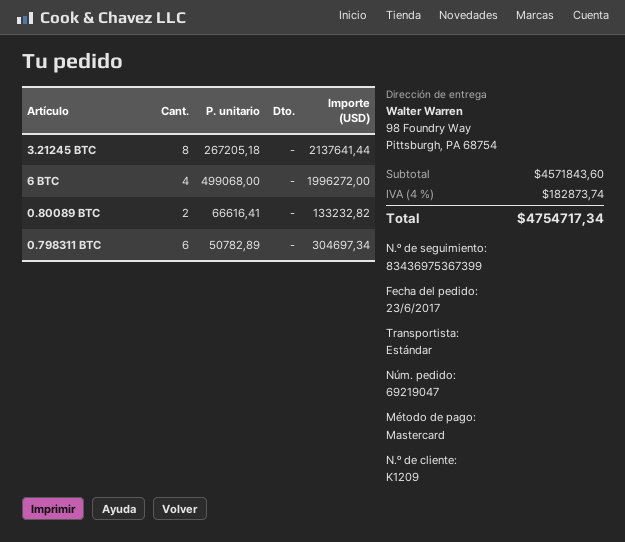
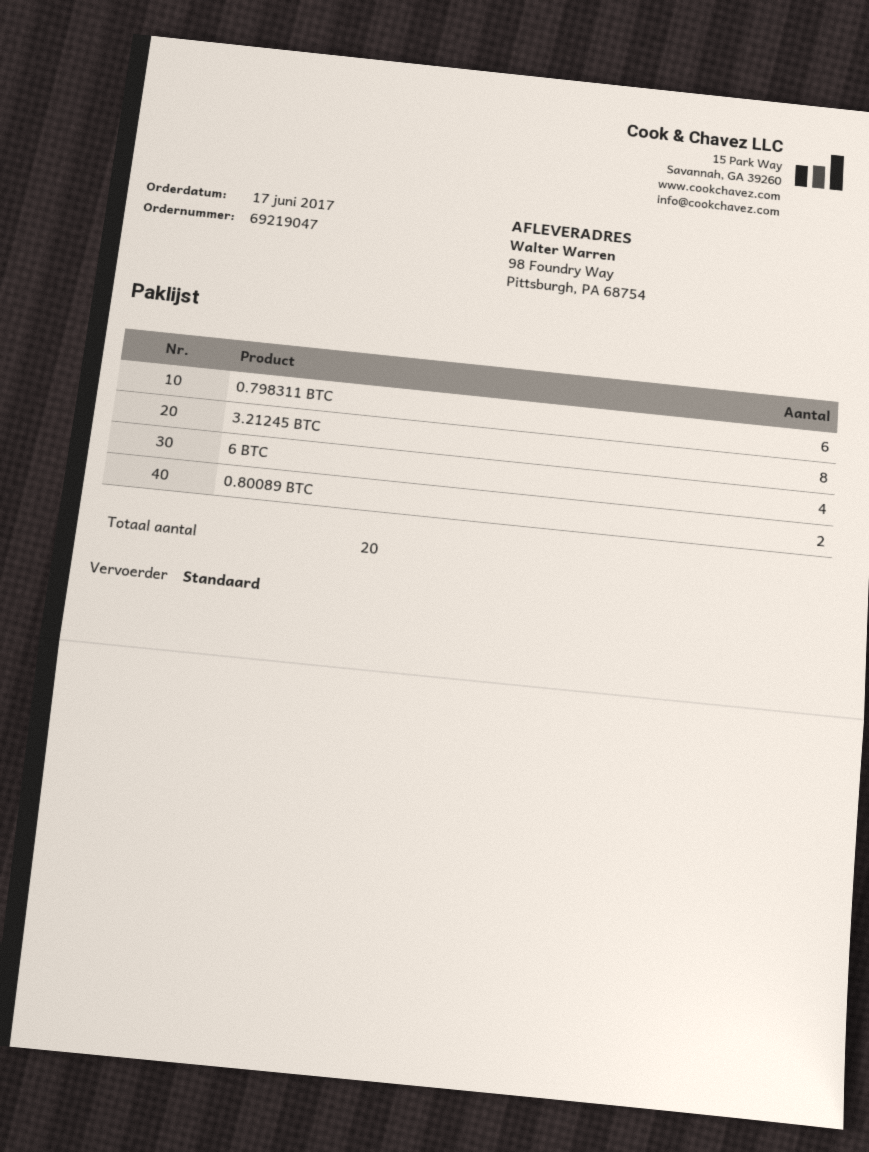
order date: 2017-06-23 -> 2017-06-17

